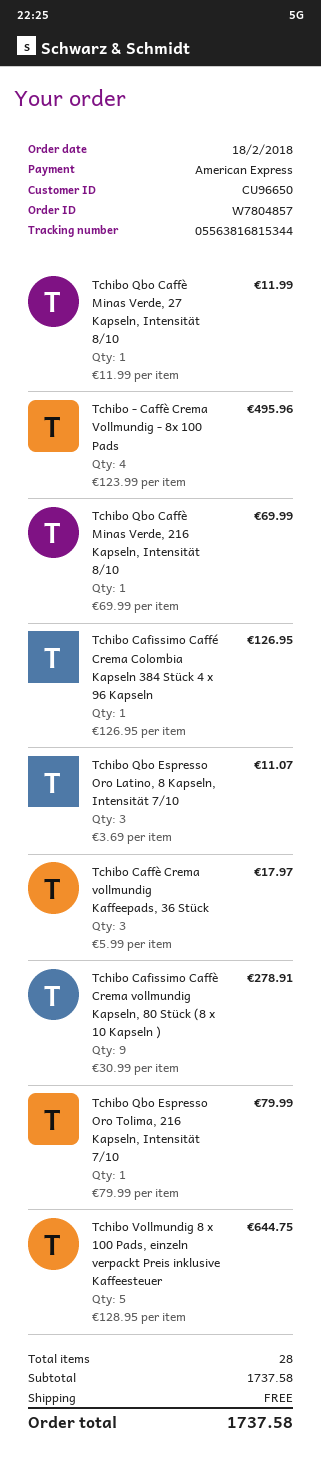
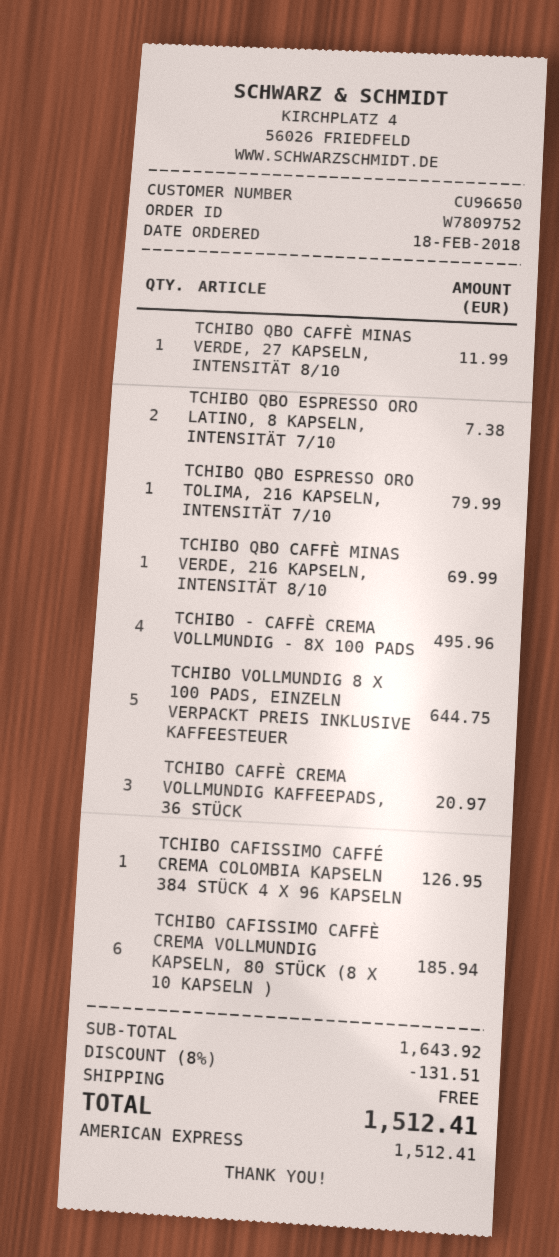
order number: W7804857 -> W7809752
Tchibo Qbo Espresso Oro Latino, 8 Kapseln, Intensität 7/10: 3 for 11.07 -> 2 for 7.38
Tchibo Caffè Crema vollmundig Kaffeepads, 36 Stück: 3 for 17.97 -> 3 for 20.97
Tchibo Cafissimo Caffè Crema vollmundig Kapseln, 80 Stück (8 x 10 Kapseln ): 9 for 278.91 -> 6 for 185.94
subtotal: 1737.58 -> 1643.92
discount: none -> 8% = 131.51
total: 1737.58 -> 1512.41

